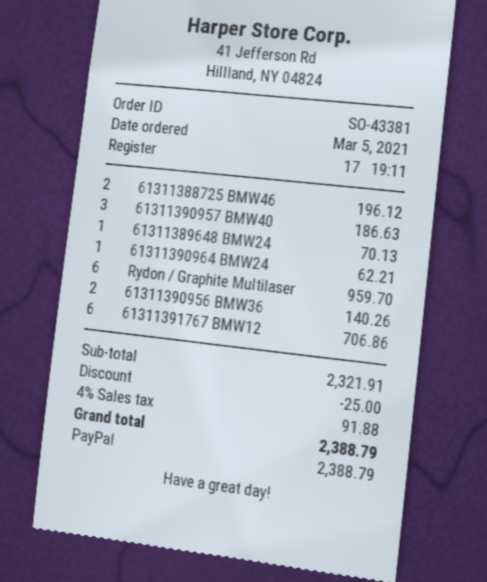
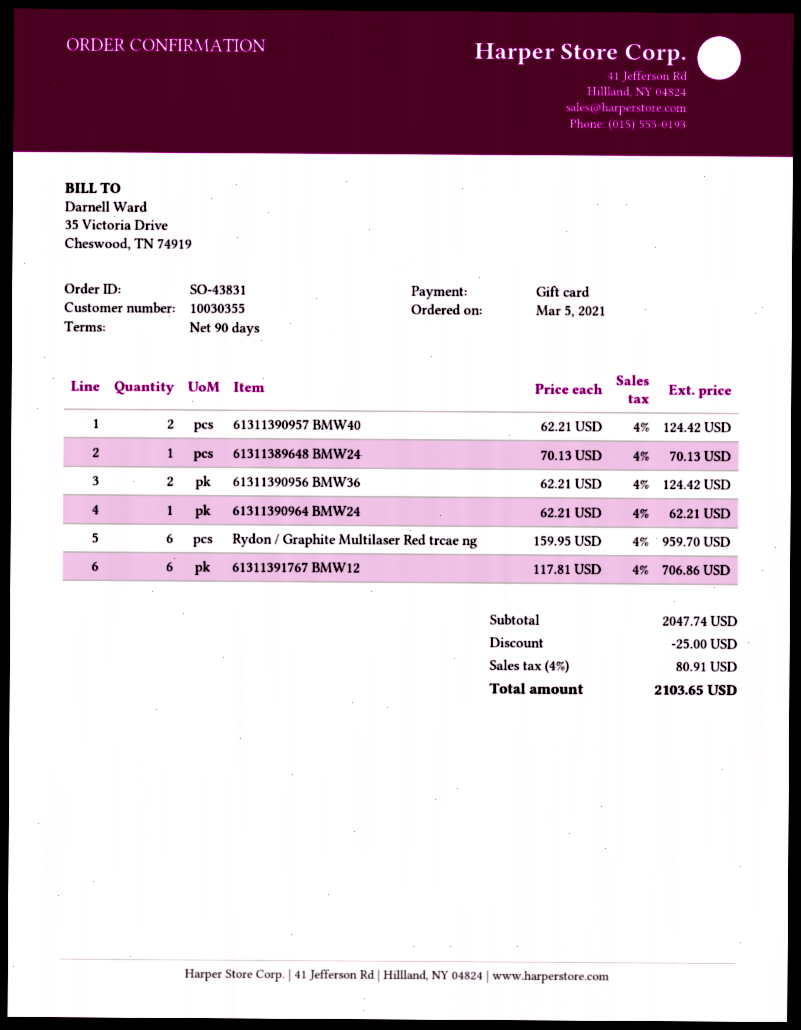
order number: SO-43381 -> SO-43831
payment method: PayPal -> gift card
61311388725 BMW46: 2 for 196.12 -> none
61311390957 BMW40: 3 for 186.63 -> 2 for 124.42
61311390956 BMW36: 2 for 140.26 -> 2 for 124.42
subtotal: 2321.91 -> 2047.74
tax: 4% = 91.88 -> 4% = 80.91
total: 2388.79 -> 2103.65

